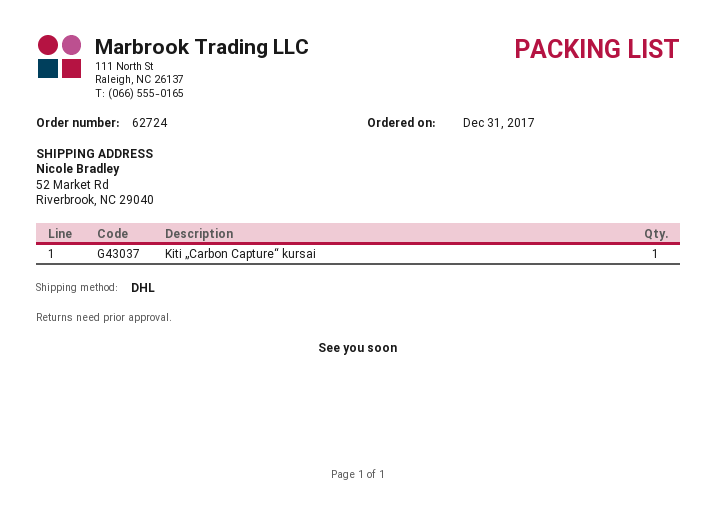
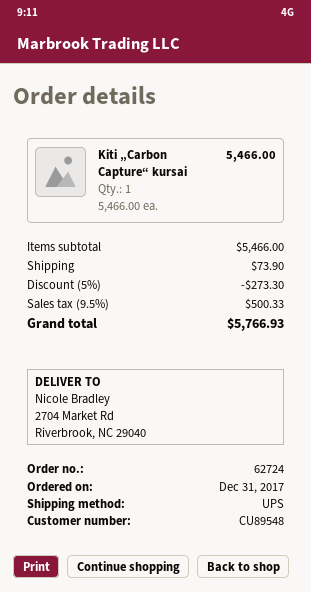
shipping method: DHL -> UPS
ship to: 52 Market Rd, Riverbrook, NC 29040 -> 2704 Market Rd, Riverbrook, NC 29040

